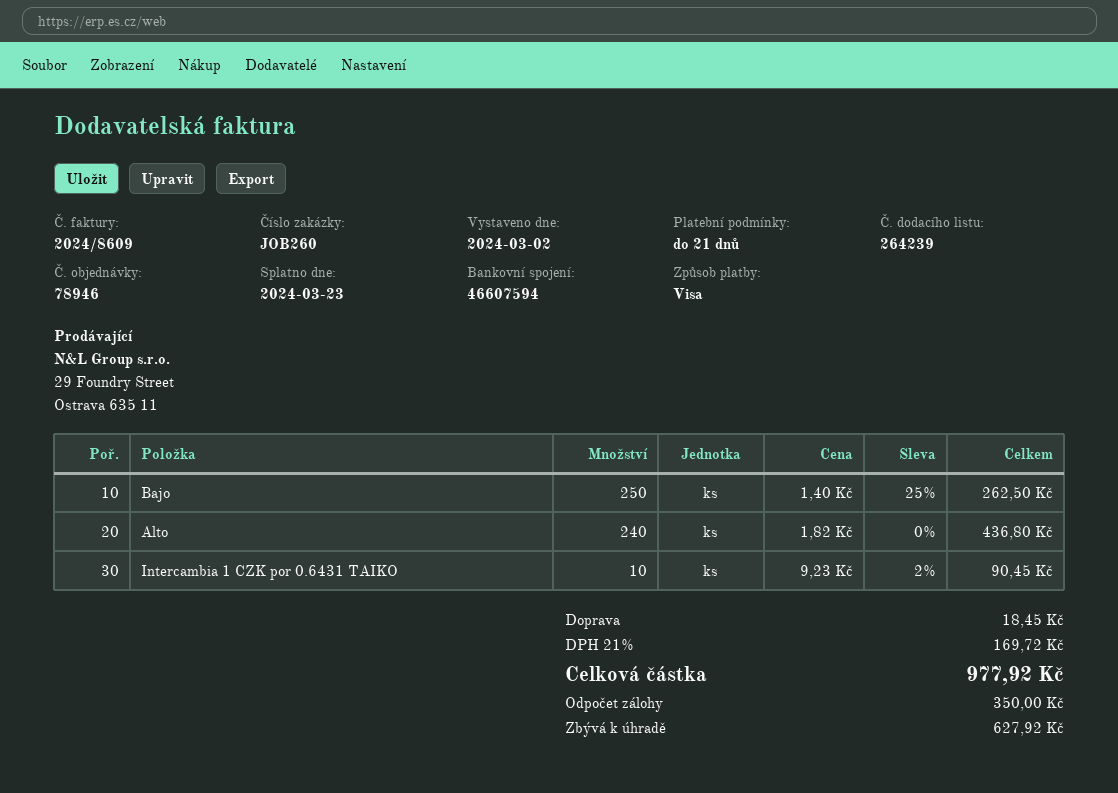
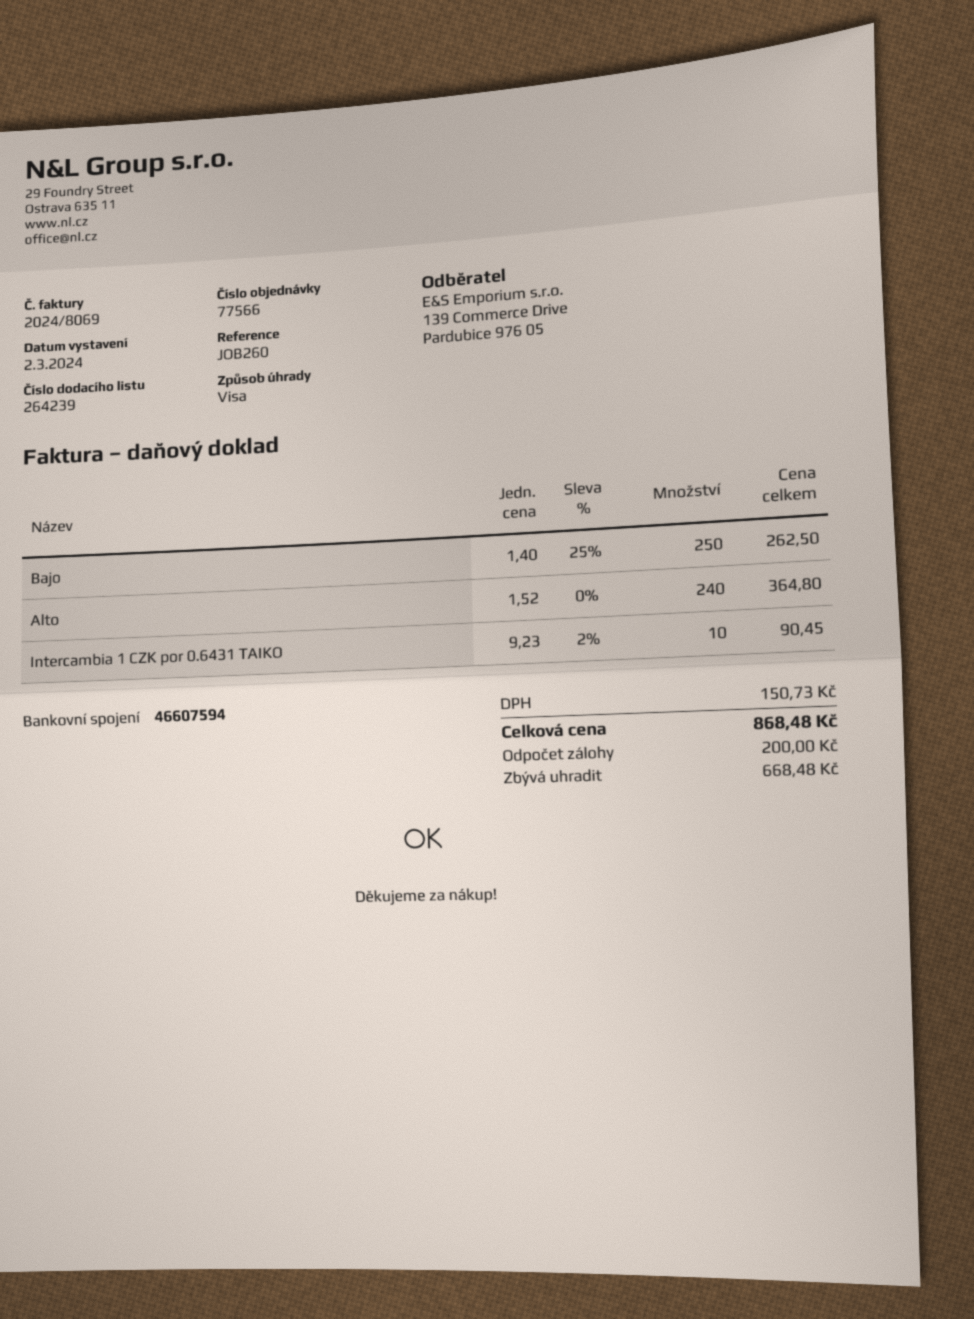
order number: 78946 -> 77566
invoice number: 2024/8609 -> 2024/8069
Alto: 240 x 1.82 = 436.80 -> 240 x 1.52 = 364.80
shipping: 18.45 -> none
tax: 169.72 -> 150.73
total: 977.92 -> 868.48
deposit: 350.00 -> 200.00
balance: 627.92 -> 668.48

